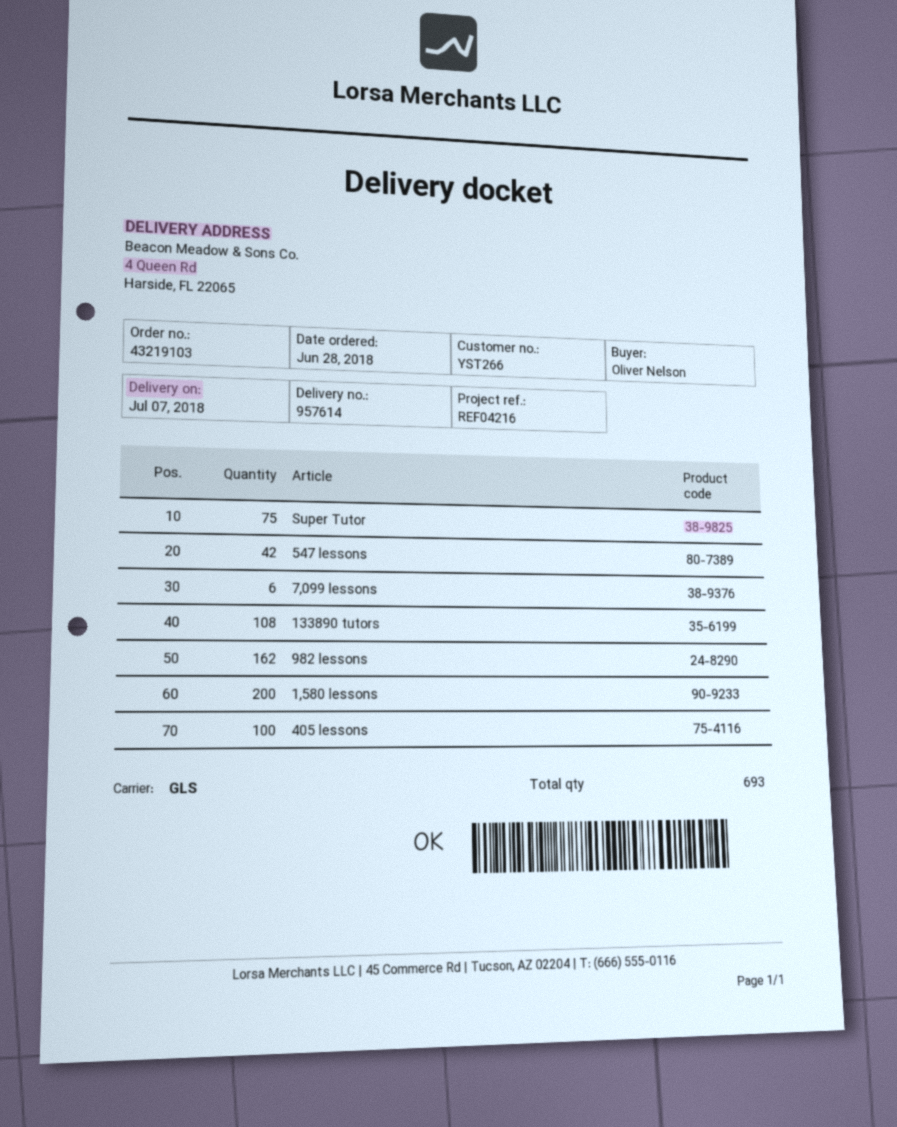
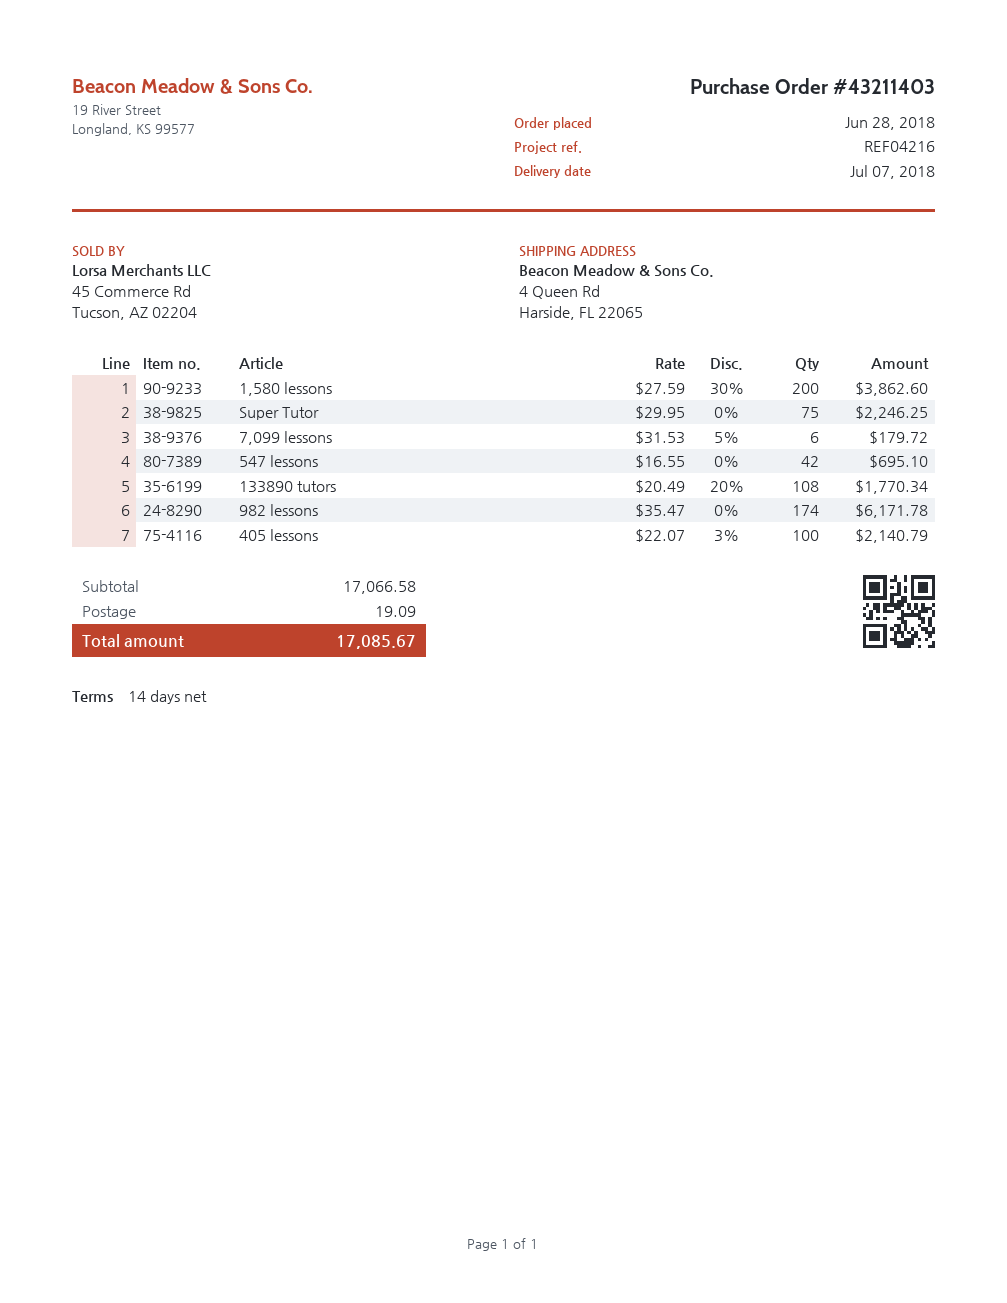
order number: 43219103 -> 43211403
982 lessons: 162 -> 174

